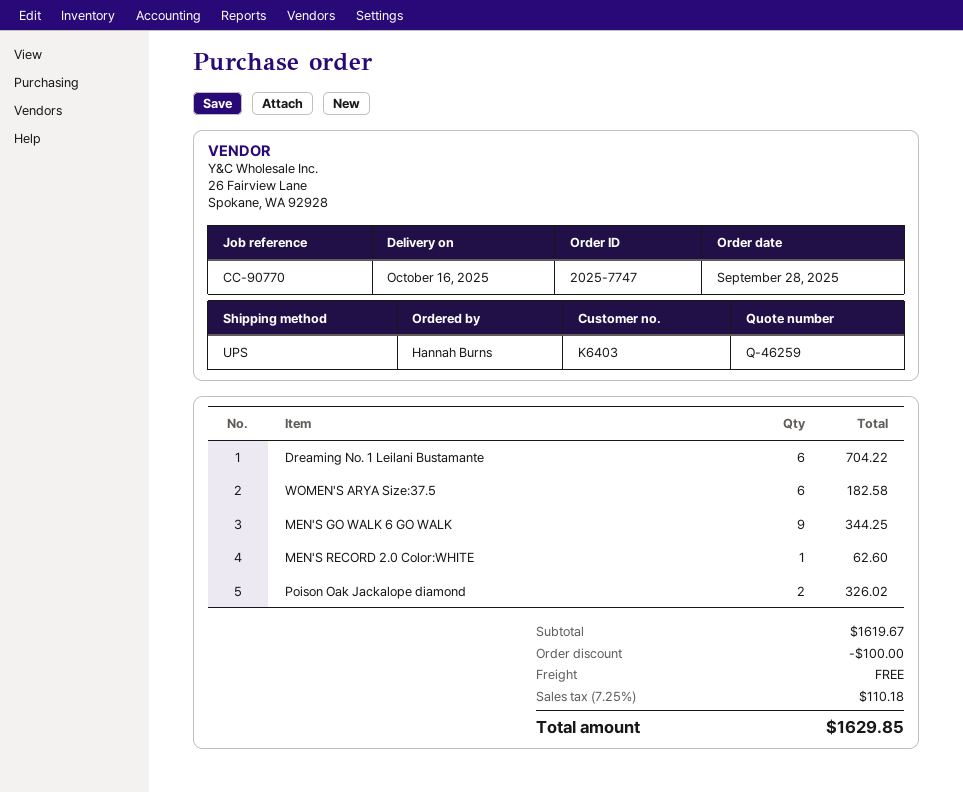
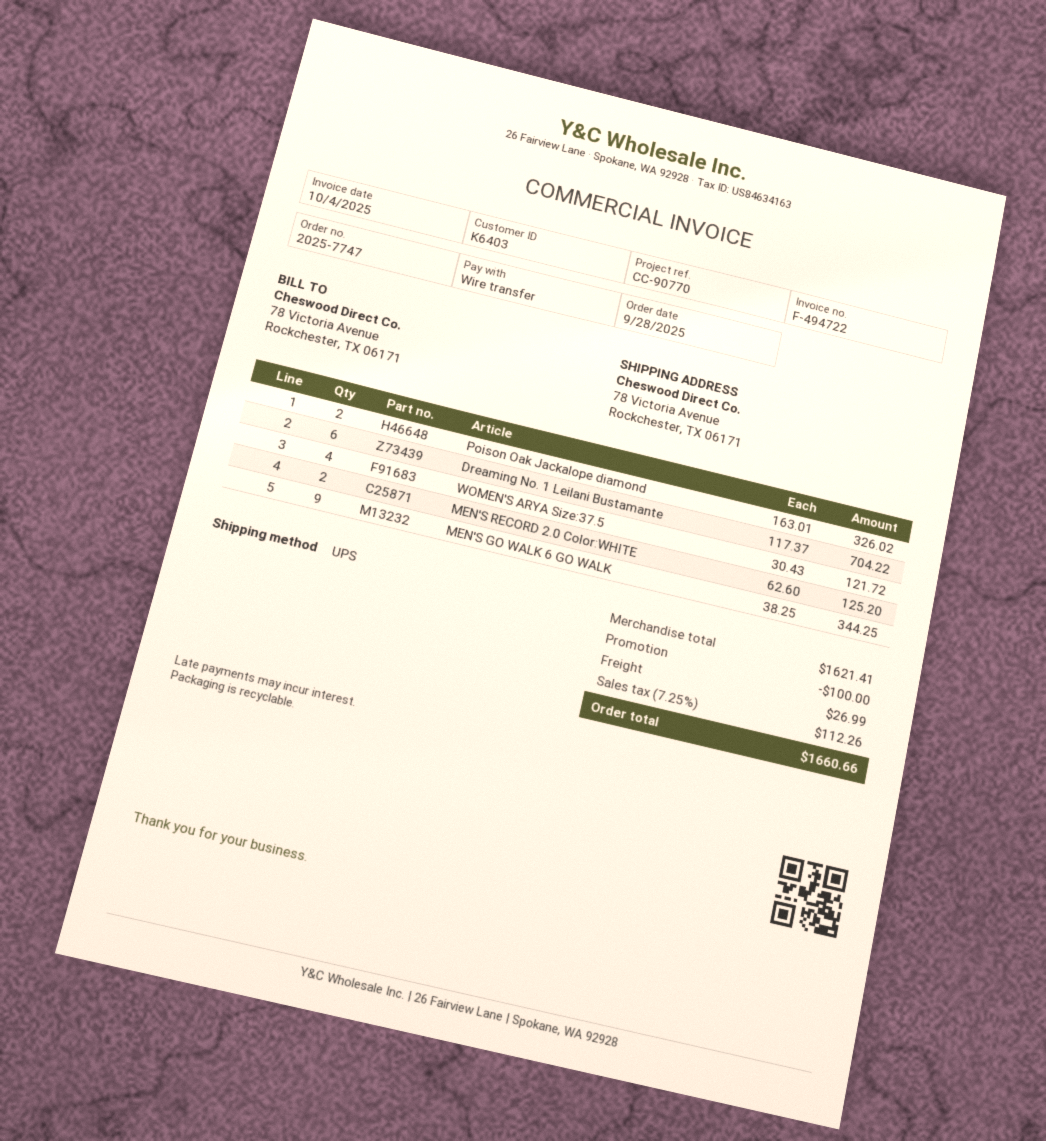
WOMEN'S ARYA Size:37.5: 6 for 182.58 -> 4 for 121.72
MEN'S RECORD 2.0 Color:WHITE: 1 for 62.60 -> 2 for 125.20
subtotal: 1619.67 -> 1621.41
shipping: 0.00 -> 26.99
tax: 7.25% = 110.18 -> 7.25% = 112.26
total: 1629.85 -> 1660.66

